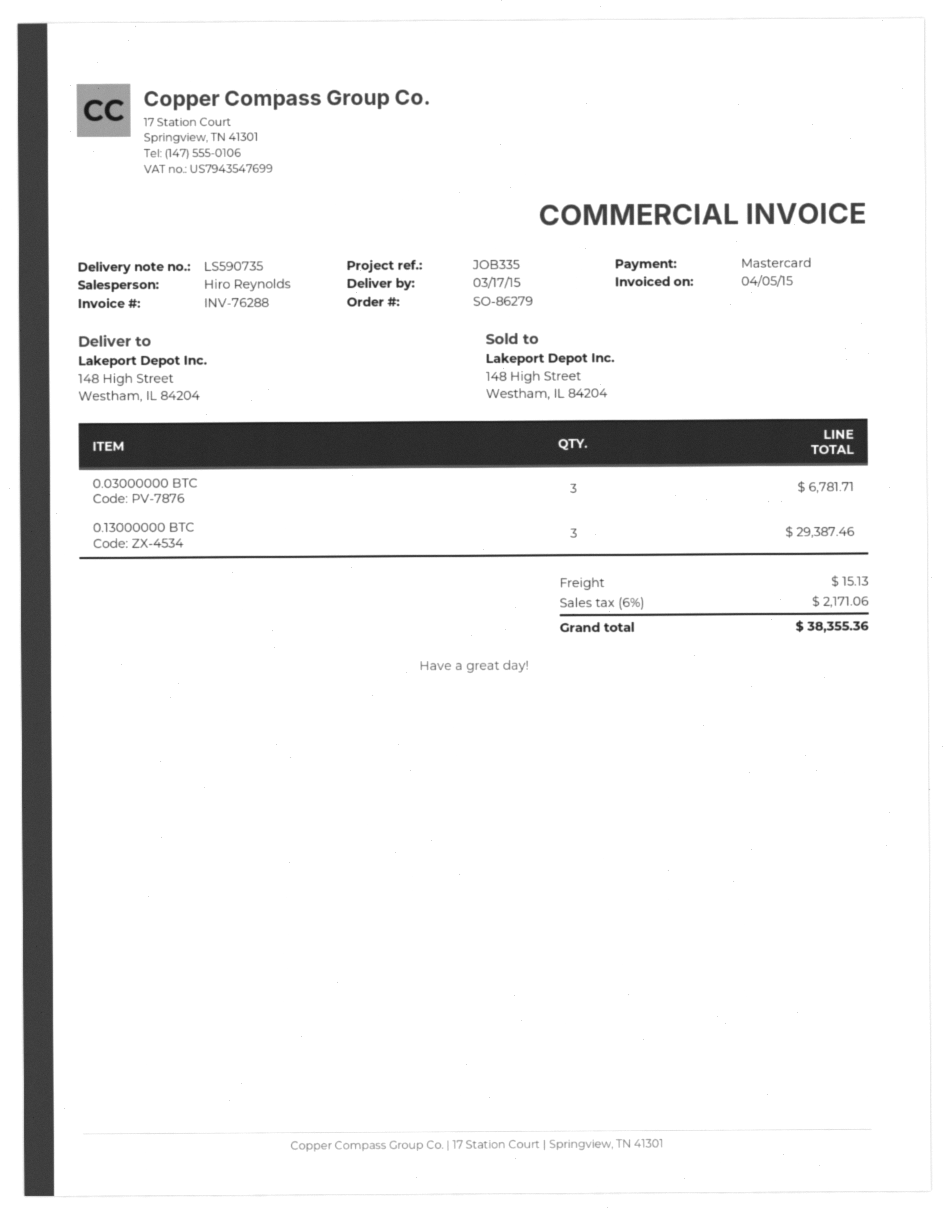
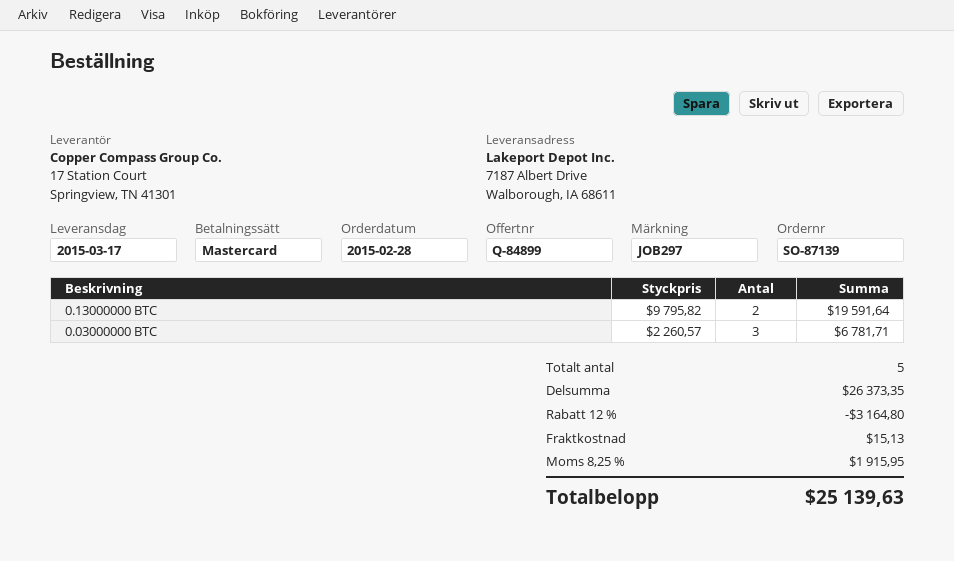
order number: SO-86279 -> SO-87139
reference: JOB335 -> JOB297
ship to: 148 High Street, Westham, IL 84204 -> 7187 Albert Drive, Walborough, IA 68611
0.13000000 BTC: 3 for 29387.46 -> 2 for 19591.64
discount: none -> 12% = 3164.80
tax: 6% = 2171.06 -> 8.25% = 1915.95
total: 38355.36 -> 25139.63

